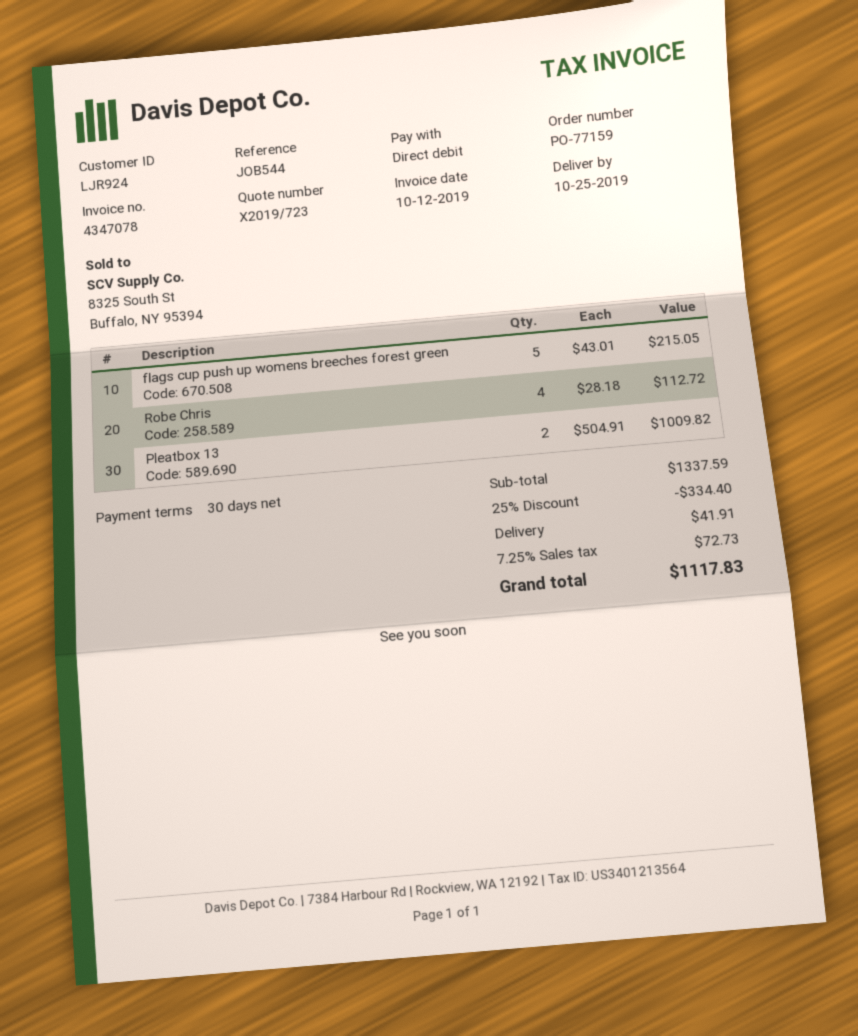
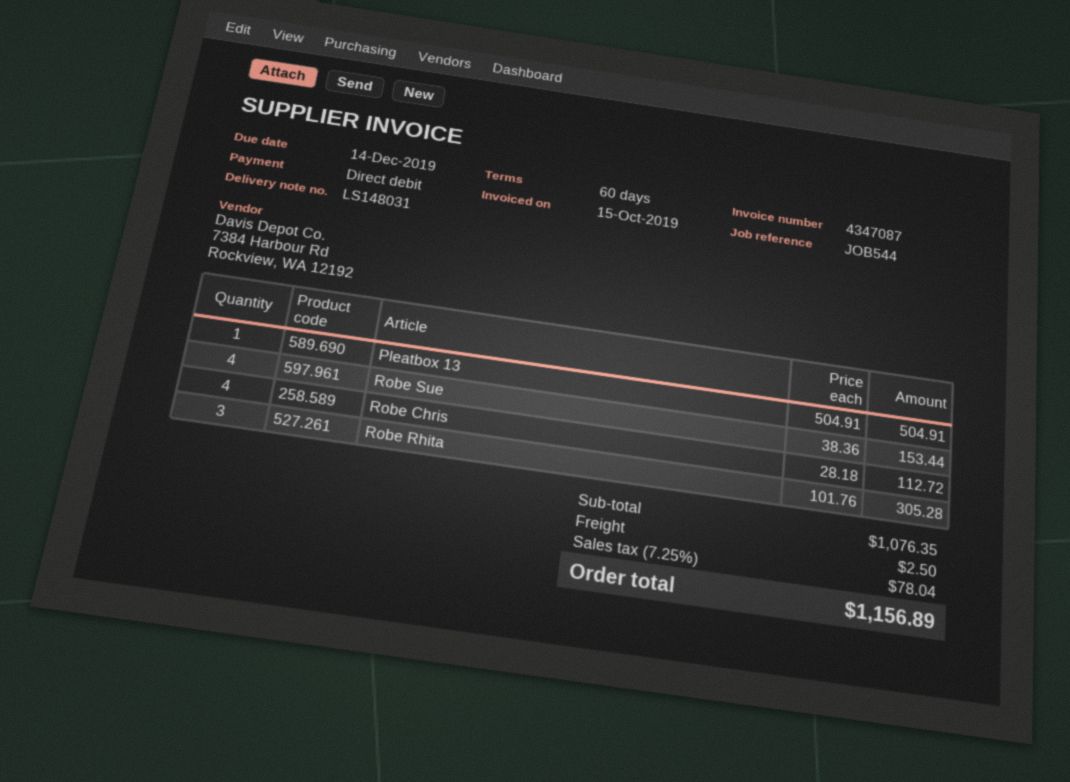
invoice number: 4347078 -> 4347087
invoice date: 2019-10-12 -> 2019-10-15
payment terms: 30 days -> 60 days
flags cup push up womens breeches forest green: 5 x 43.01 = 215.05 -> none
Pleatbox 13: 2 x 504.91 = 1009.82 -> 1 x 504.91 = 504.91
Robe Sue: none -> 4 x 38.36 = 153.44
Robe Rhita: none -> 3 x 101.76 = 305.28
subtotal: 1337.59 -> 1076.35
discount: 25% = 334.40 -> none
shipping: 41.91 -> 2.50
tax: 7.25% = 72.73 -> 7.25% = 78.04
total: 1117.83 -> 1156.89

